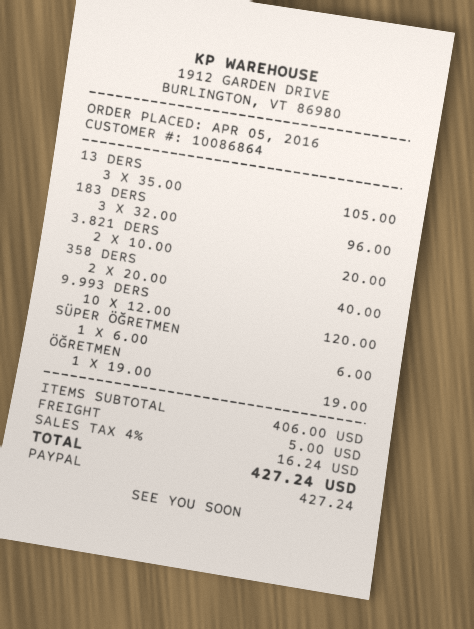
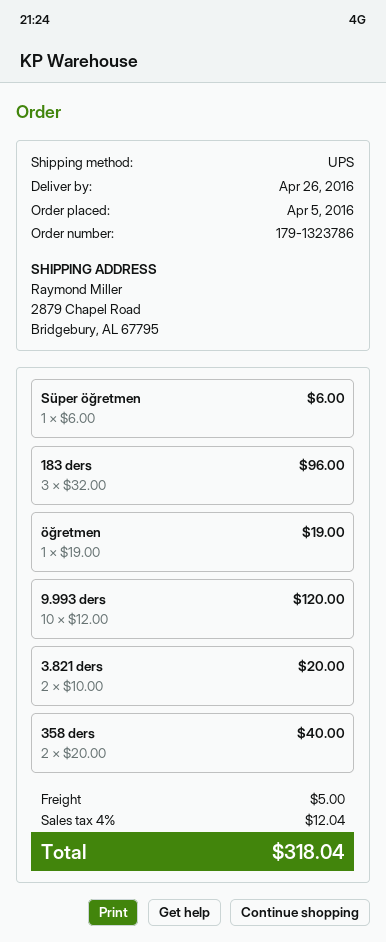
13 DERS: 3 x 35.00 = 105.00 -> none
tax: 4% = 16.24 -> 4% = 12.04
total: 427.24 -> 318.04

